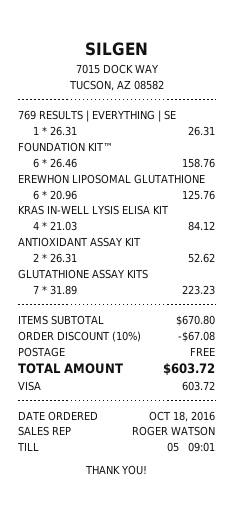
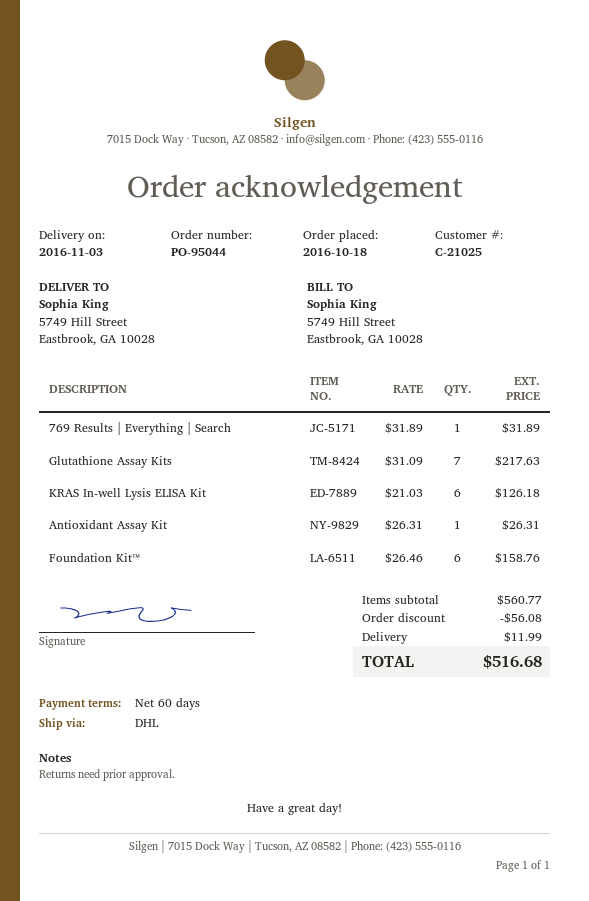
769 RESULTS | EVERYTHING | SE: 1 x 26.31 = 26.31 -> 1 x 31.89 = 31.89
EREWHON LIPOSOMAL GLUTATHIONE: 6 x 20.96 = 125.76 -> none
KRAS IN-WELL LYSIS ELISA KIT: 4 x 21.03 = 84.12 -> 6 x 21.03 = 126.18
ANTIOXIDANT ASSAY KIT: 2 x 26.31 = 52.62 -> 1 x 26.31 = 26.31
GLUTATHIONE ASSAY KITS: 7 x 31.89 = 223.23 -> 7 x 31.09 = 217.63
subtotal: 670.80 -> 560.77
discount: 67.08 -> 56.08
shipping: 0.00 -> 11.99
total: 603.72 -> 516.68

